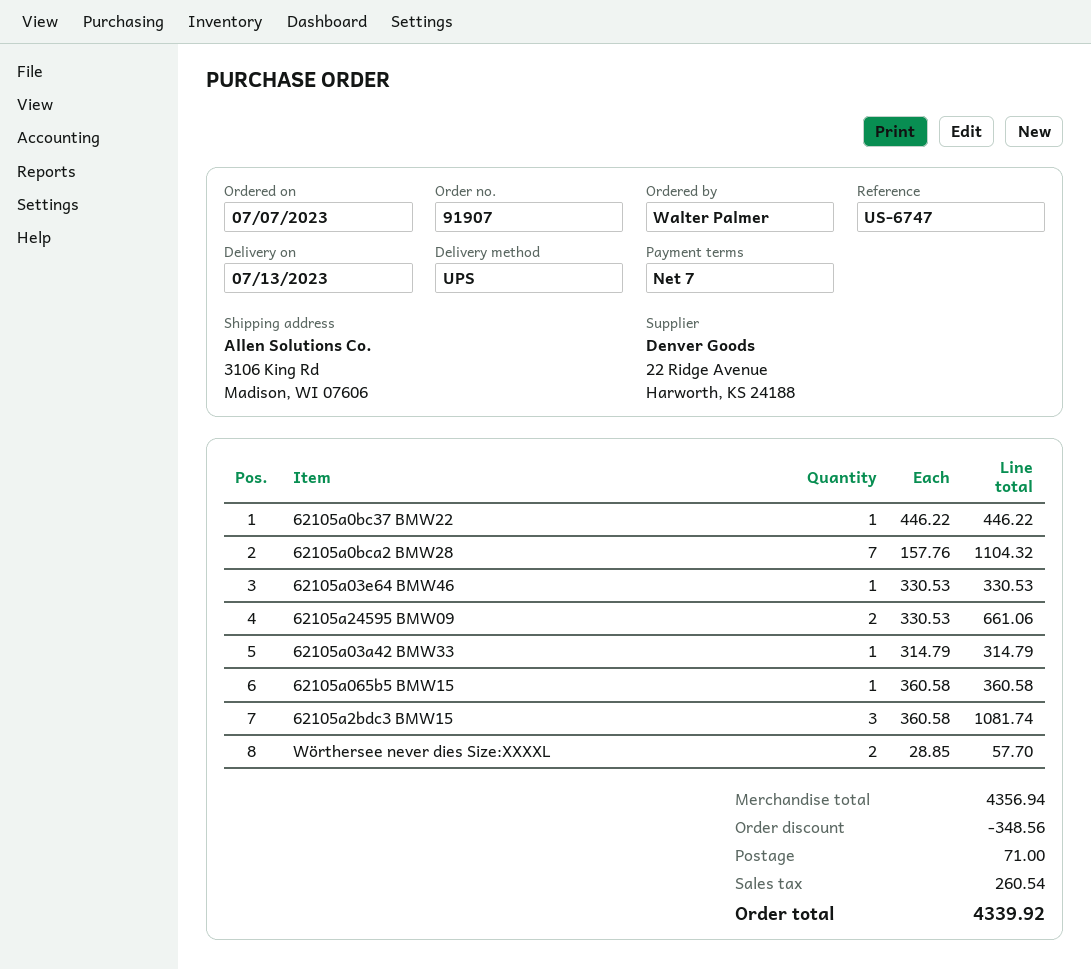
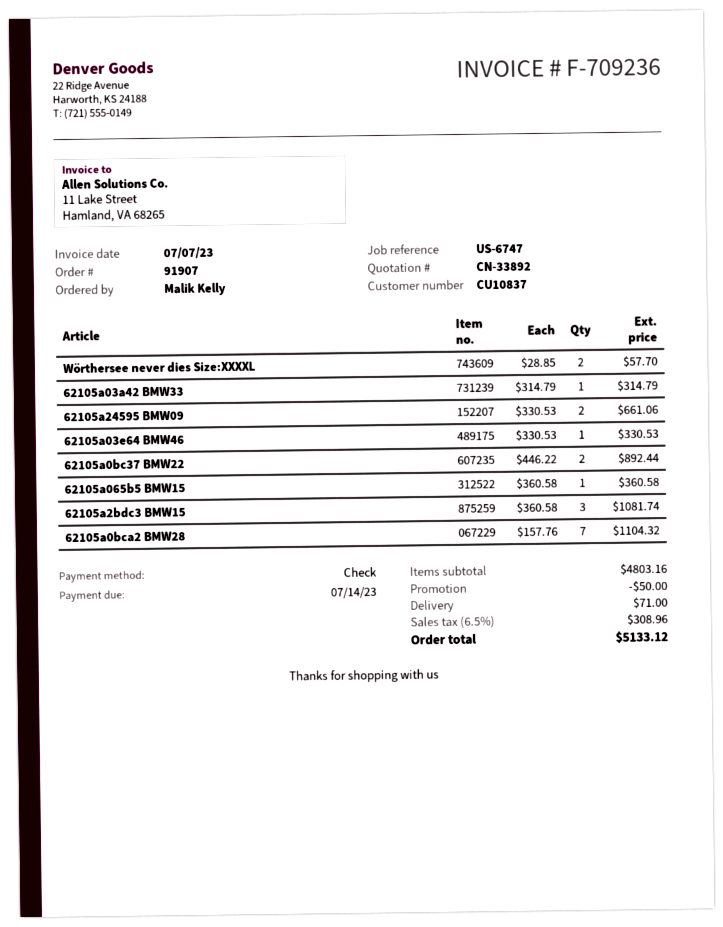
ordered by: Walter Palmer -> Malik Kelly
62105a0bc37 BMW22: 1 x 446.22 = 446.22 -> 2 x 446.22 = 892.44
subtotal: 4356.94 -> 4803.16
discount: 348.56 -> 50.00
tax: 260.54 -> 308.96
total: 4339.92 -> 5133.12

